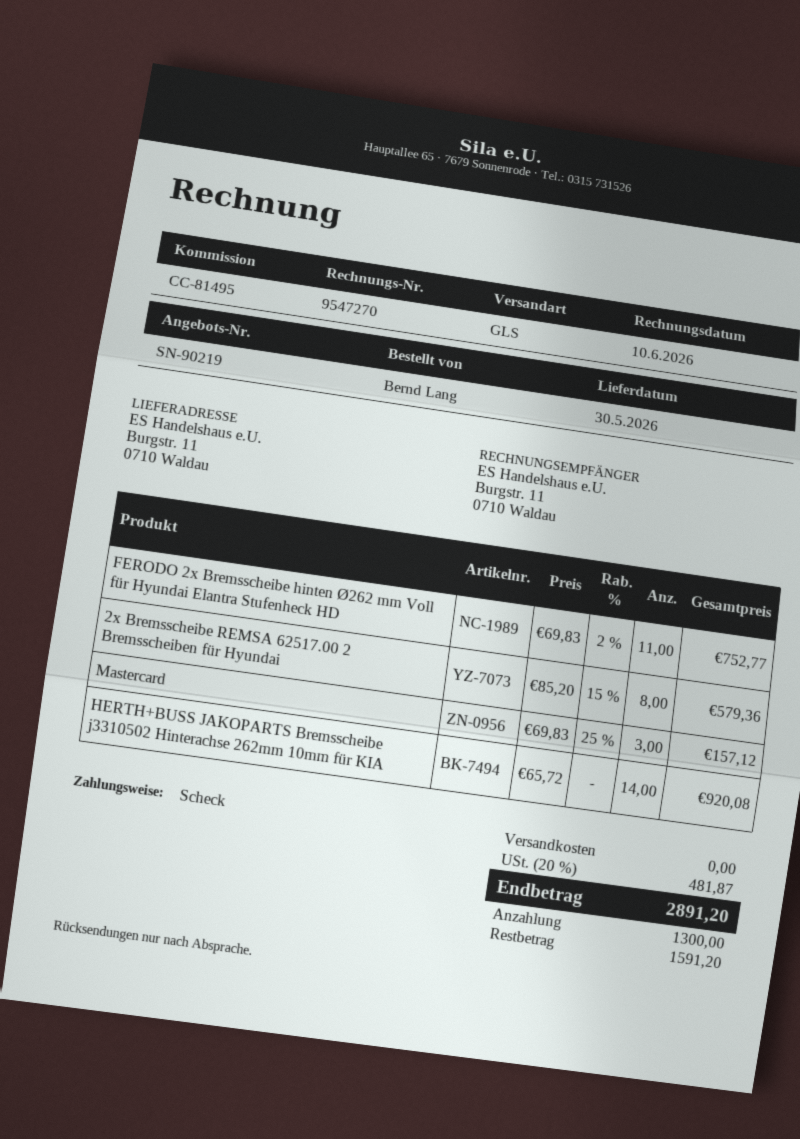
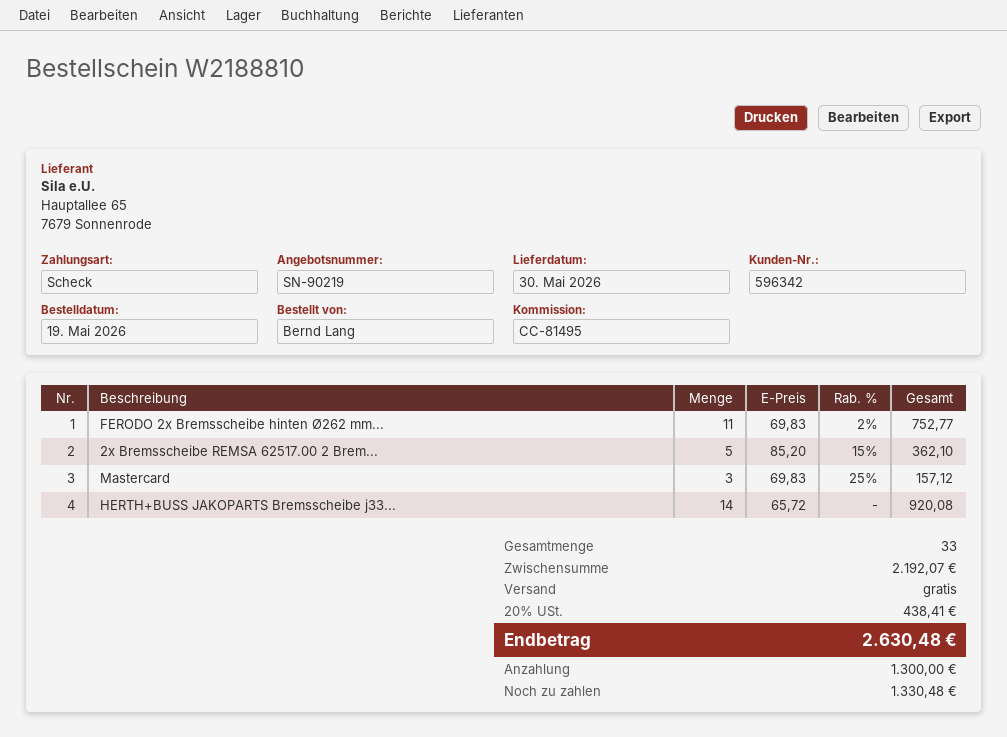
2x Bremsscheibe REMSA 62517.00 2 Bremsscheiben für Hyundai: 8 x 85.20 - 15% = 579.36 -> 5 x 85.20 - 15% = 362.10
tax: 20% = 481.87 -> 20% = 438.41
total: 2891.20 -> 2630.48
balance: 1591.20 -> 1330.48

